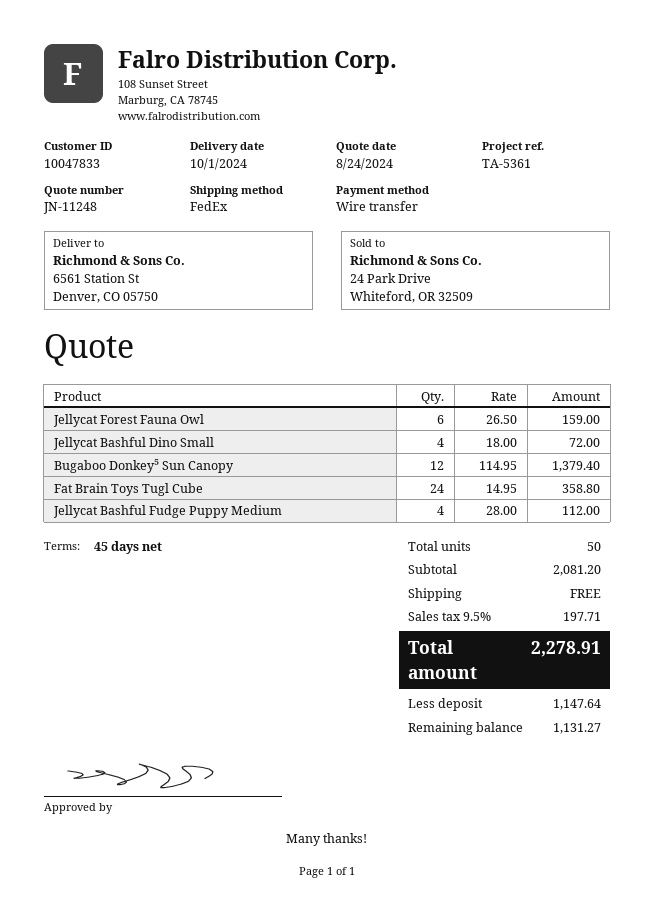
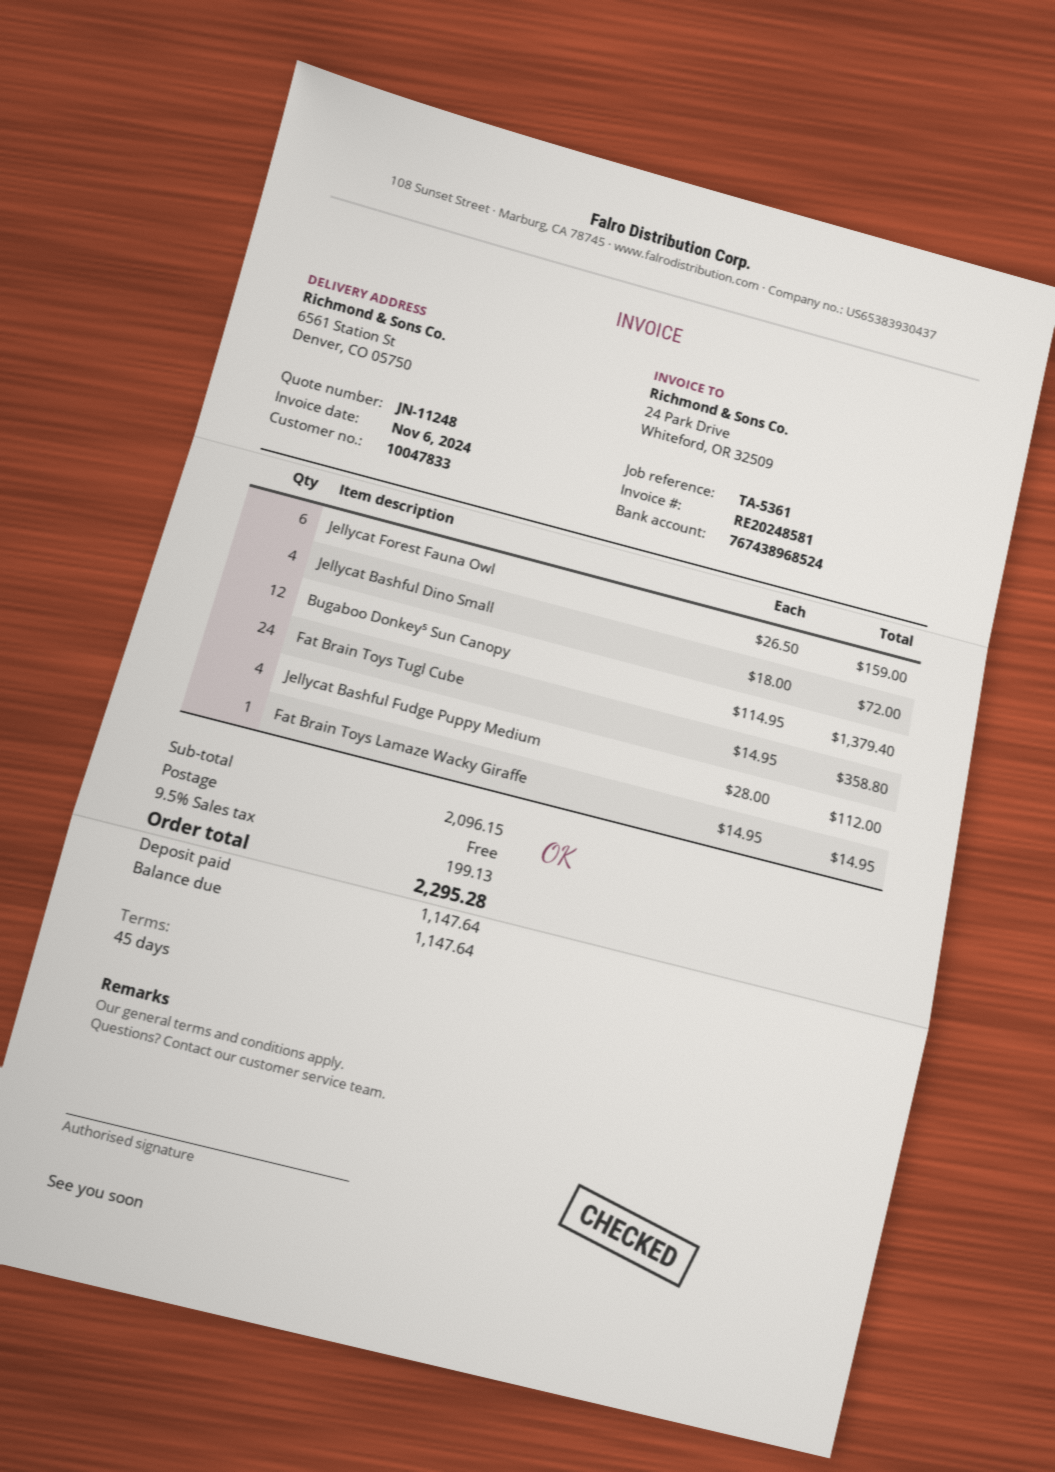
Fat Brain Toys Lamaze Wacky Giraffe: none -> 1 x 14.95 = 14.95
subtotal: 2081.20 -> 2096.15
tax: 9.5% = 197.71 -> 9.5% = 199.13
total: 2278.91 -> 2295.28
balance: 1131.27 -> 1147.64

